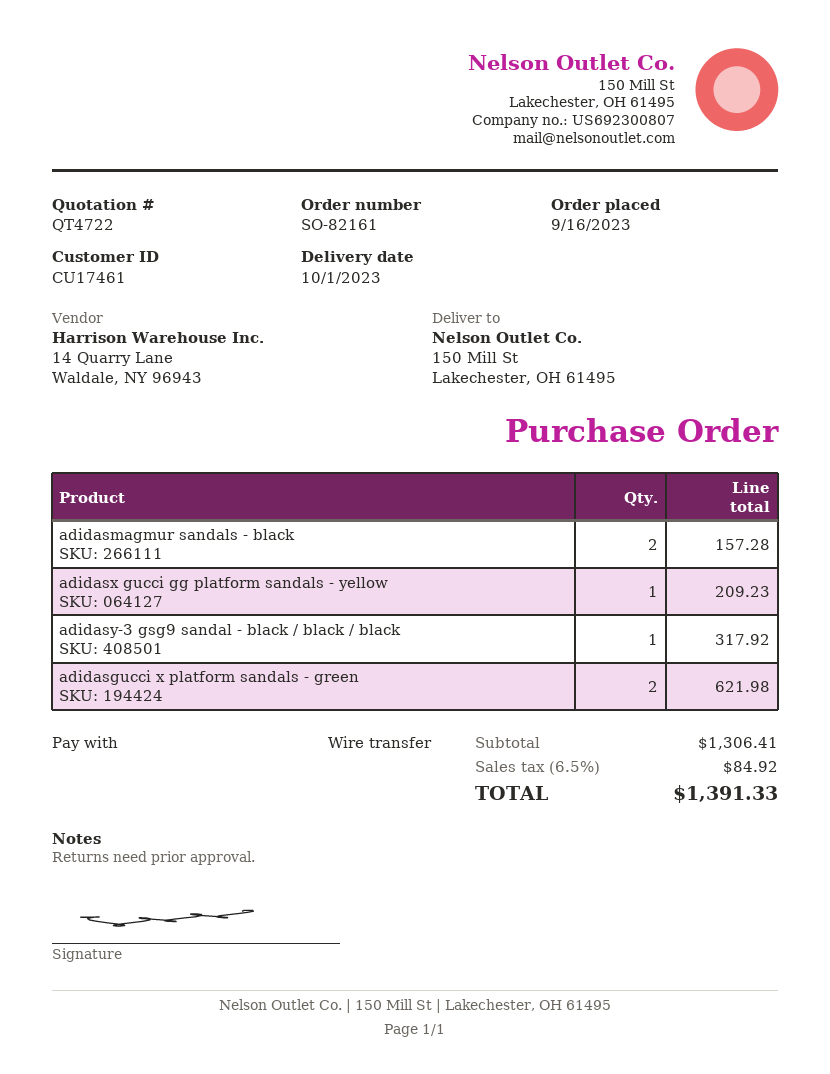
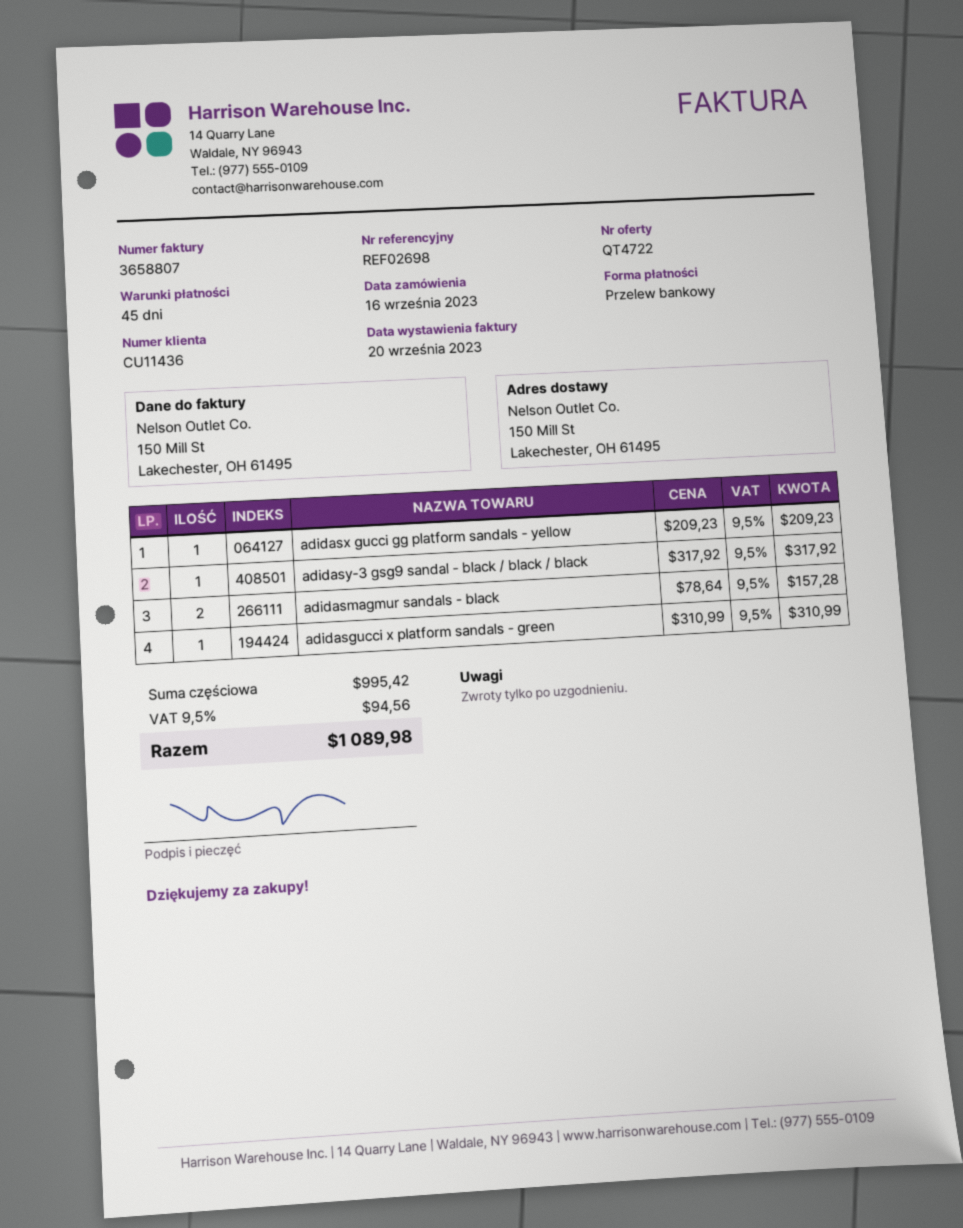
customer number: CU17461 -> CU11436
adidasgucci x platform sandals - green: 2 for 621.98 -> 1 for 310.99
subtotal: 1306.41 -> 995.42
tax: 6.5% = 84.92 -> 9.5% = 94.56
total: 1391.33 -> 1089.98

